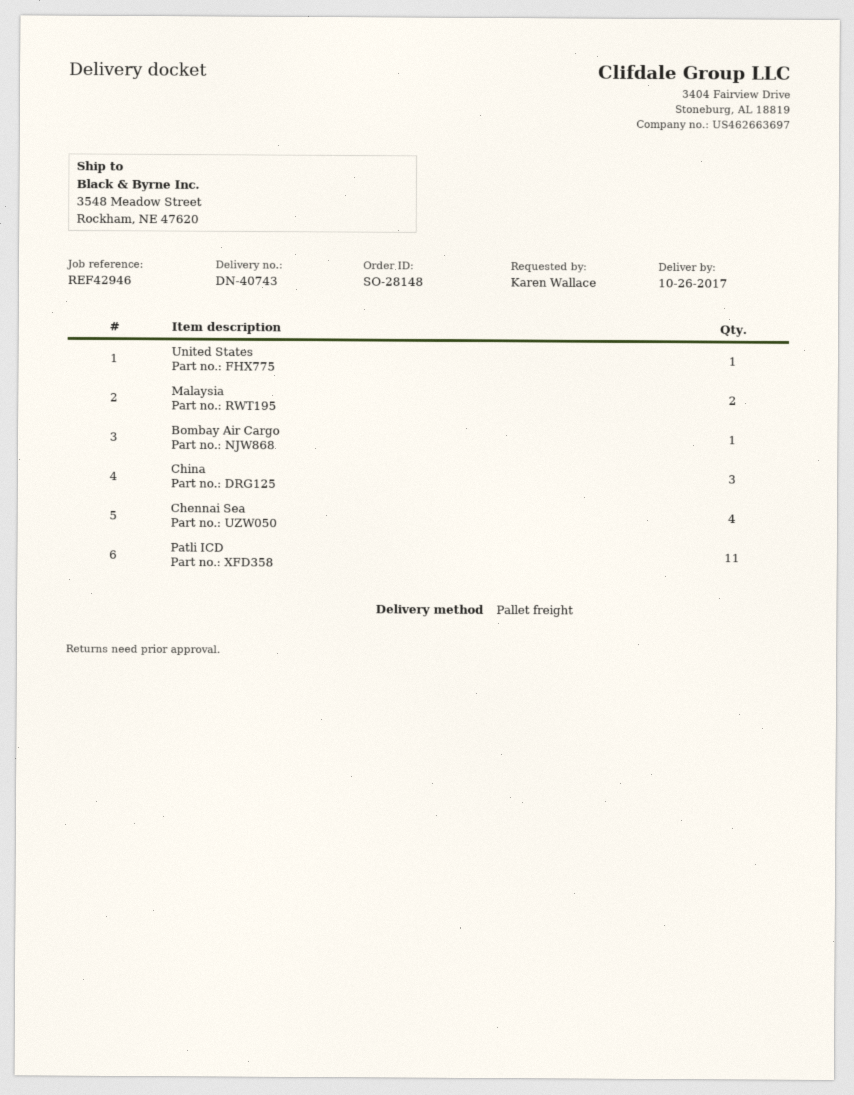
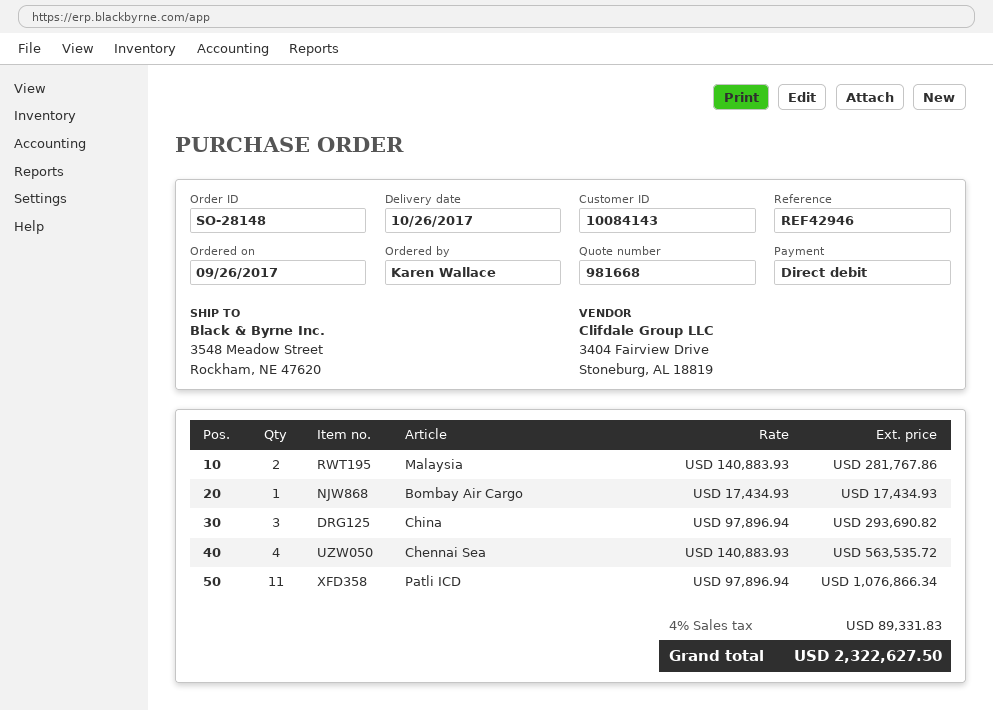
United States: 1 -> none

